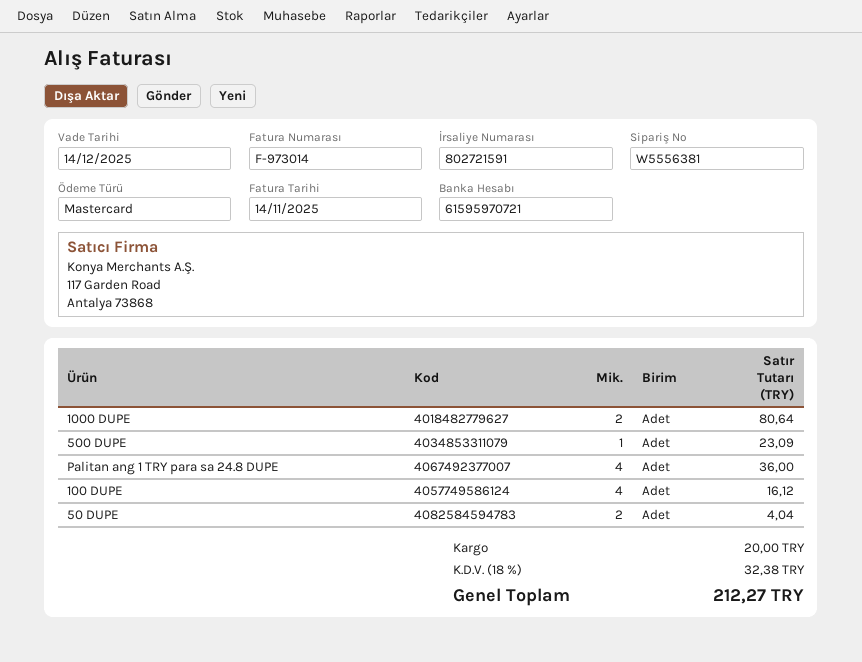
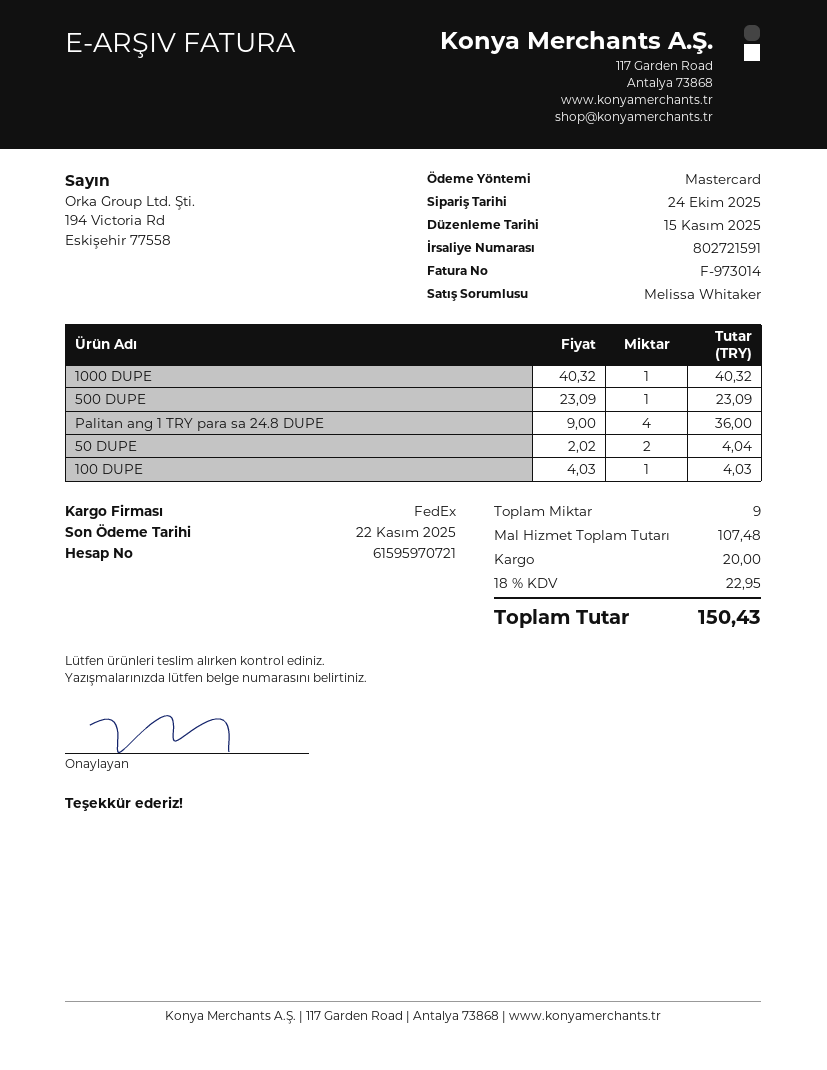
invoice date: 2025-11-14 -> 2025-11-15
due date: 2025-12-14 -> 2025-11-22
1000 DUPE: 2 for 80.64 -> 1 for 40.32
100 DUPE: 4 for 16.12 -> 1 for 4.03
tax: 18% = 32.38 -> 18% = 22.95
total: 212.27 -> 150.43

